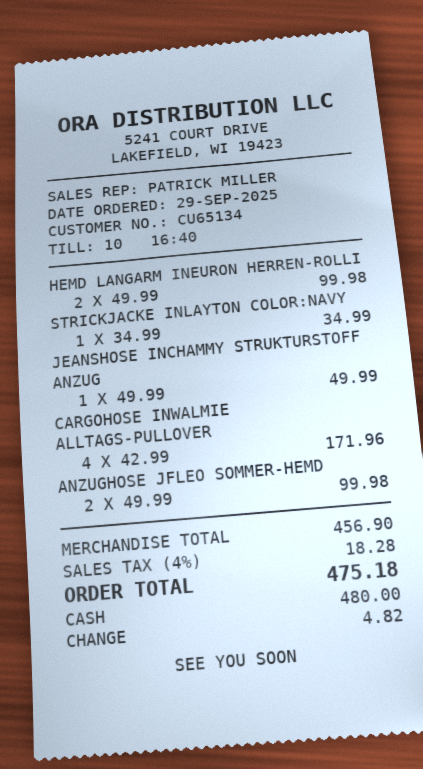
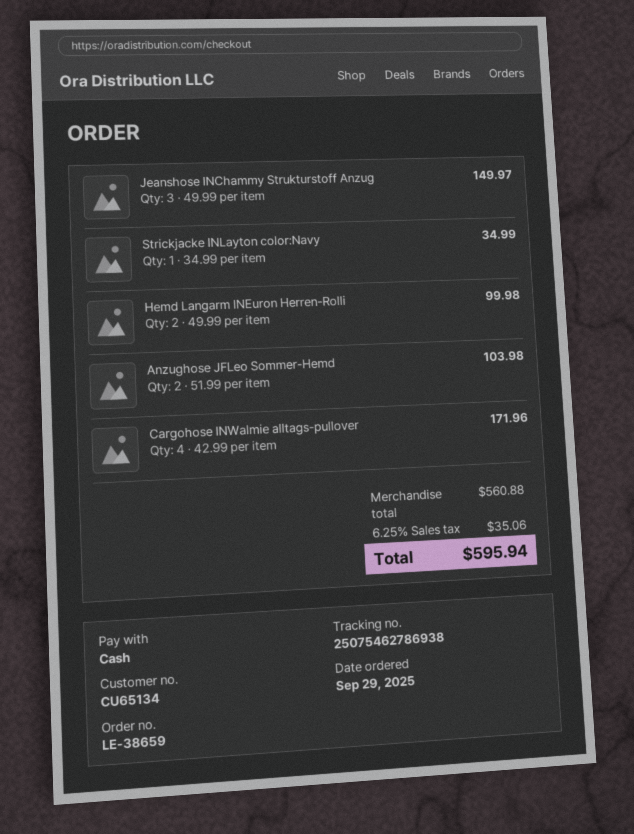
JEANSHOSE INCHAMMY STRUKTURSTOFF ANZUG: 1 x 49.99 = 49.99 -> 3 x 49.99 = 149.97
ANZUGHOSE JFLEO SOMMER-HEMD: 2 x 49.99 = 99.98 -> 2 x 51.99 = 103.98
subtotal: 456.90 -> 560.88
tax: 4% = 18.28 -> 6.25% = 35.06
total: 475.18 -> 595.94

